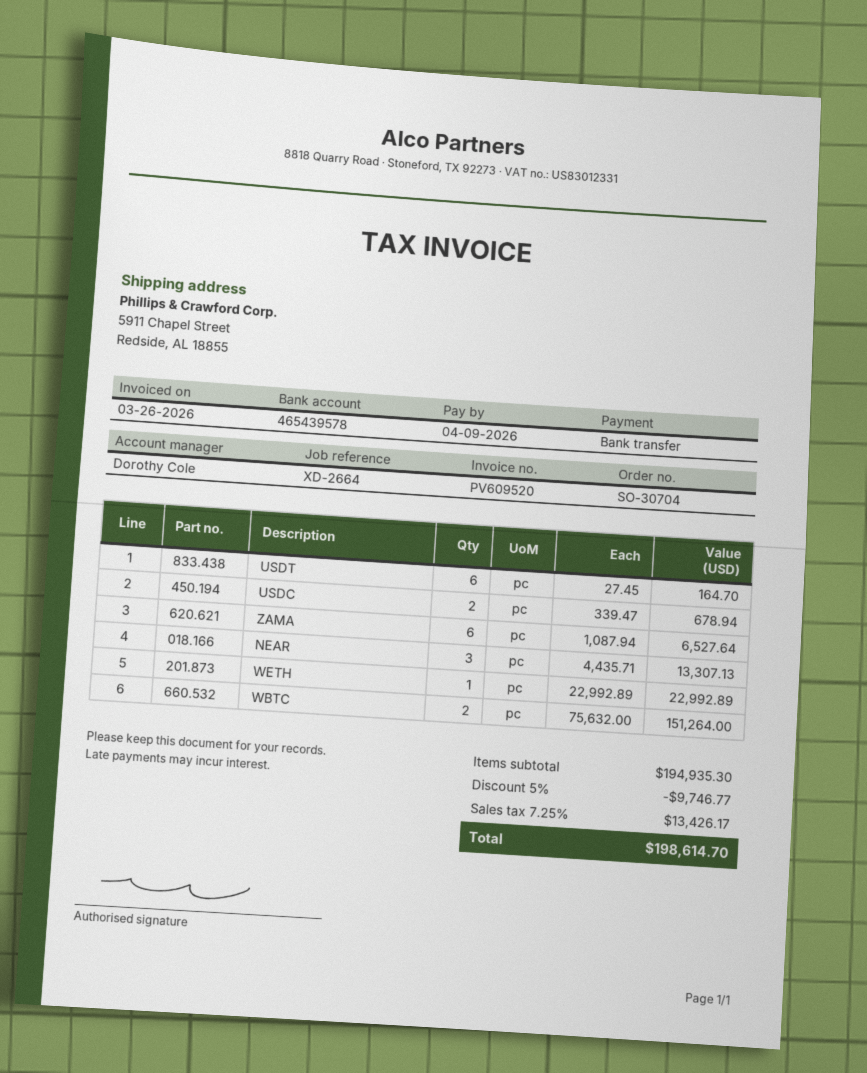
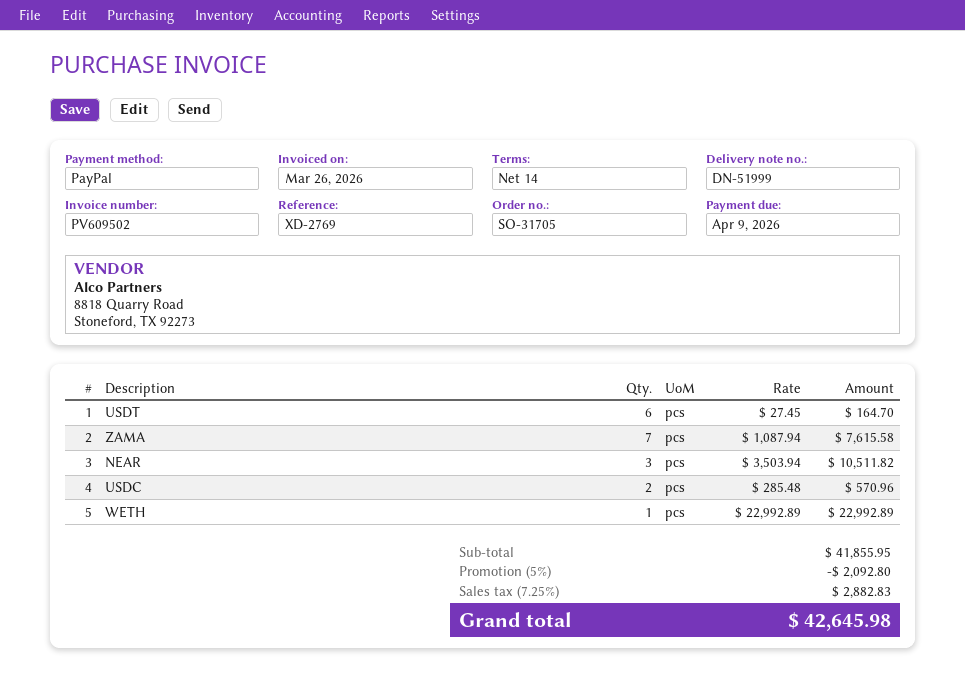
order number: SO-30704 -> SO-31705
invoice number: PV609520 -> PV609502
reference: XD-2664 -> XD-2769
payment method: bank transfer -> PayPal
USDC: 2 x 339.47 = 678.94 -> 2 x 285.48 = 570.96
ZAMA: 6 x 1087.94 = 6527.64 -> 7 x 1087.94 = 7615.58
NEAR: 3 x 4435.71 = 13307.13 -> 3 x 3503.94 = 10511.82
WBTC: 2 x 75632.00 = 151264.00 -> none
subtotal: 194935.30 -> 41855.95
discount: 5% = 9746.77 -> 5% = 2092.80
tax: 7.25% = 13426.17 -> 7.25% = 2882.83
total: 198614.70 -> 42645.98

